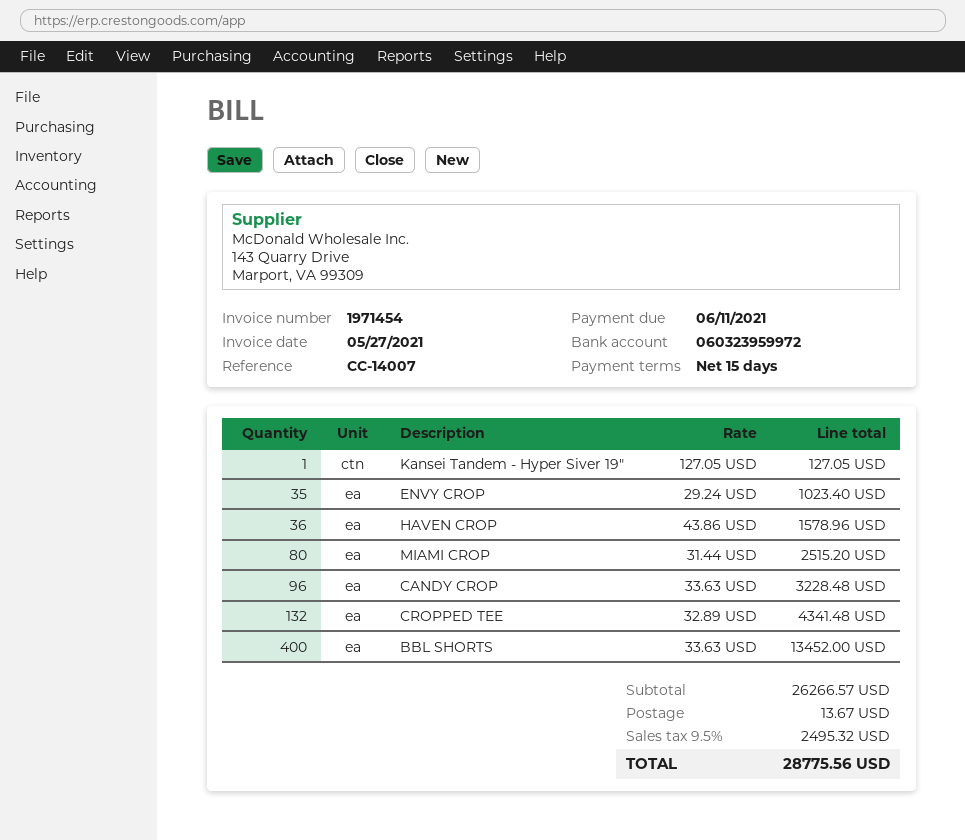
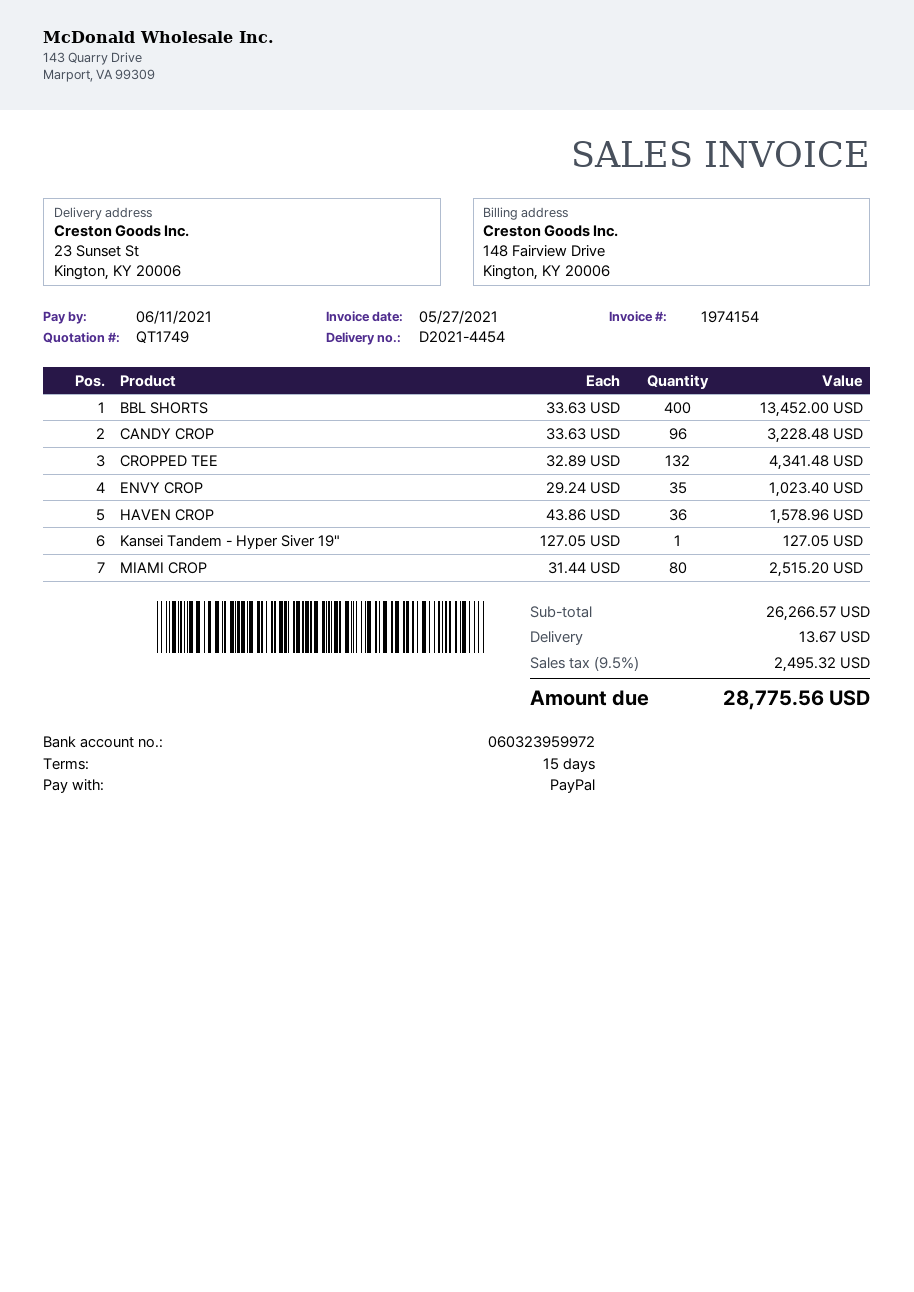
invoice number: 1971454 -> 1974154

